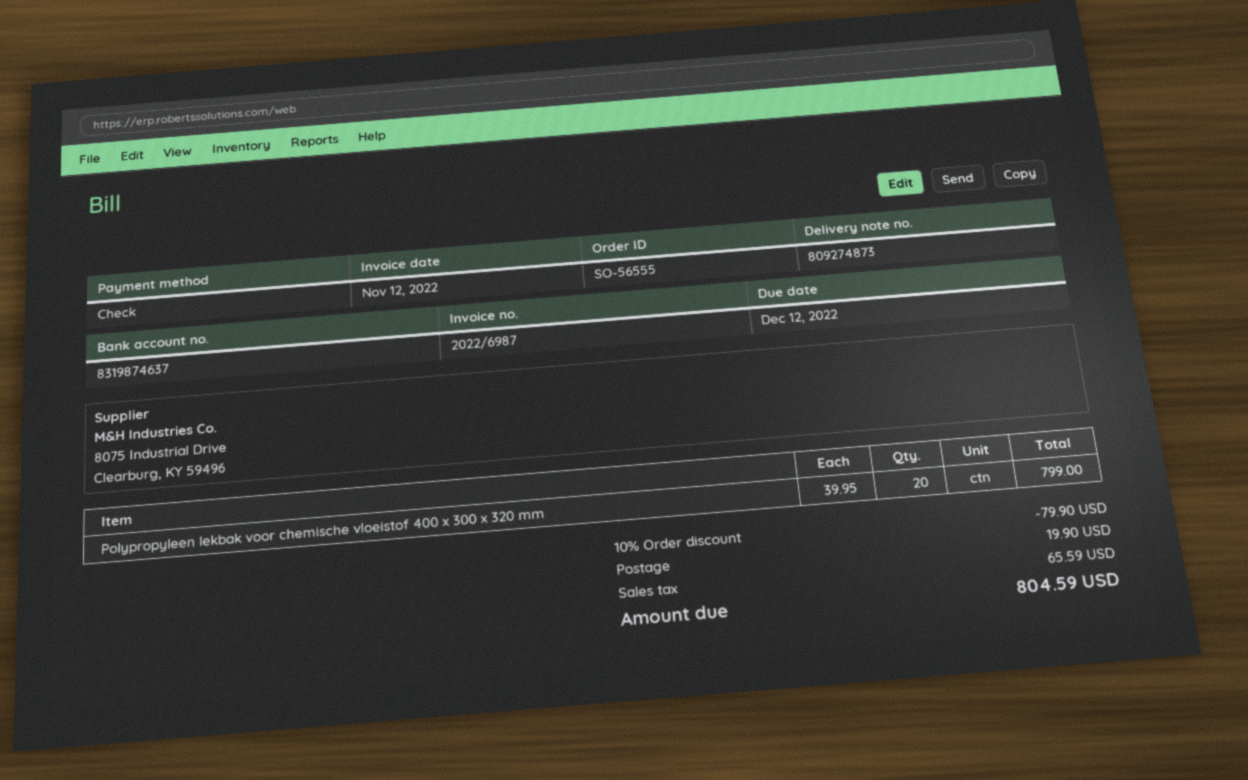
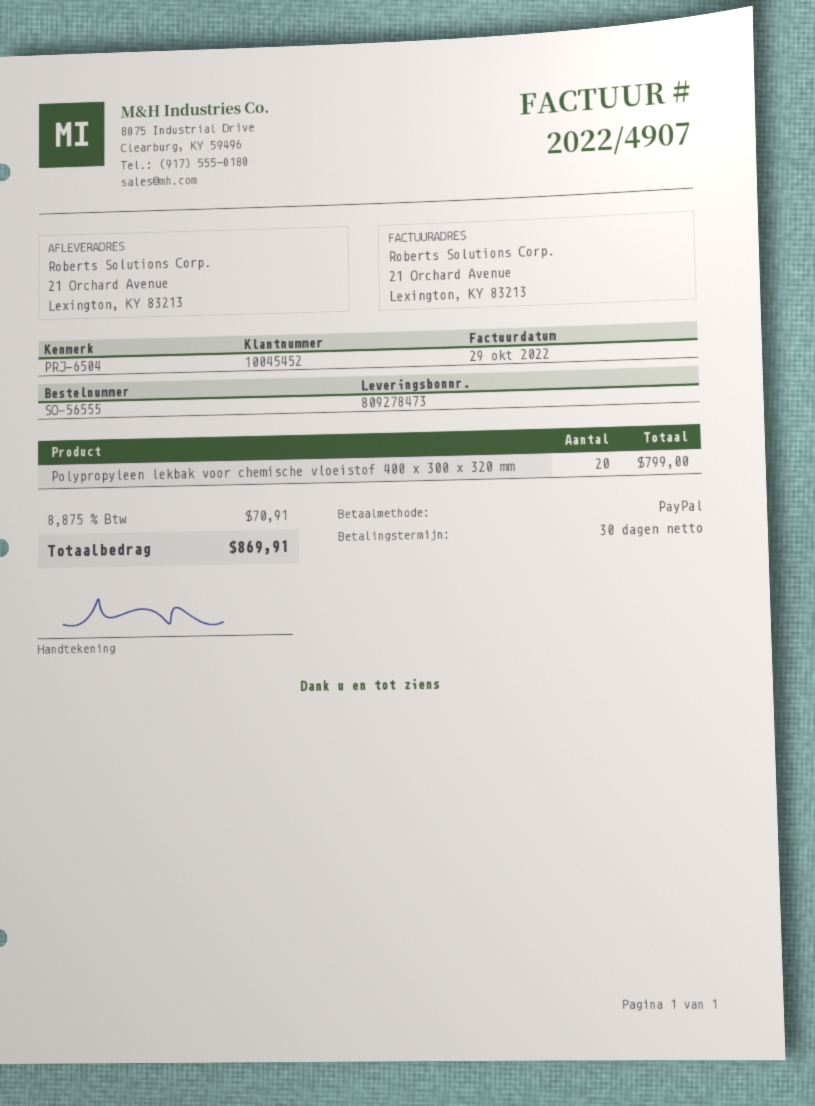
delivery note number: 809274873 -> 809278473
invoice number: 2022/6987 -> 2022/4907
invoice date: 2022-11-12 -> 2022-10-29
payment method: cheque -> PayPal
discount: 10% = 79.90 -> none
shipping: 19.90 -> none
tax: 65.59 -> 70.91
total: 804.59 -> 869.91

